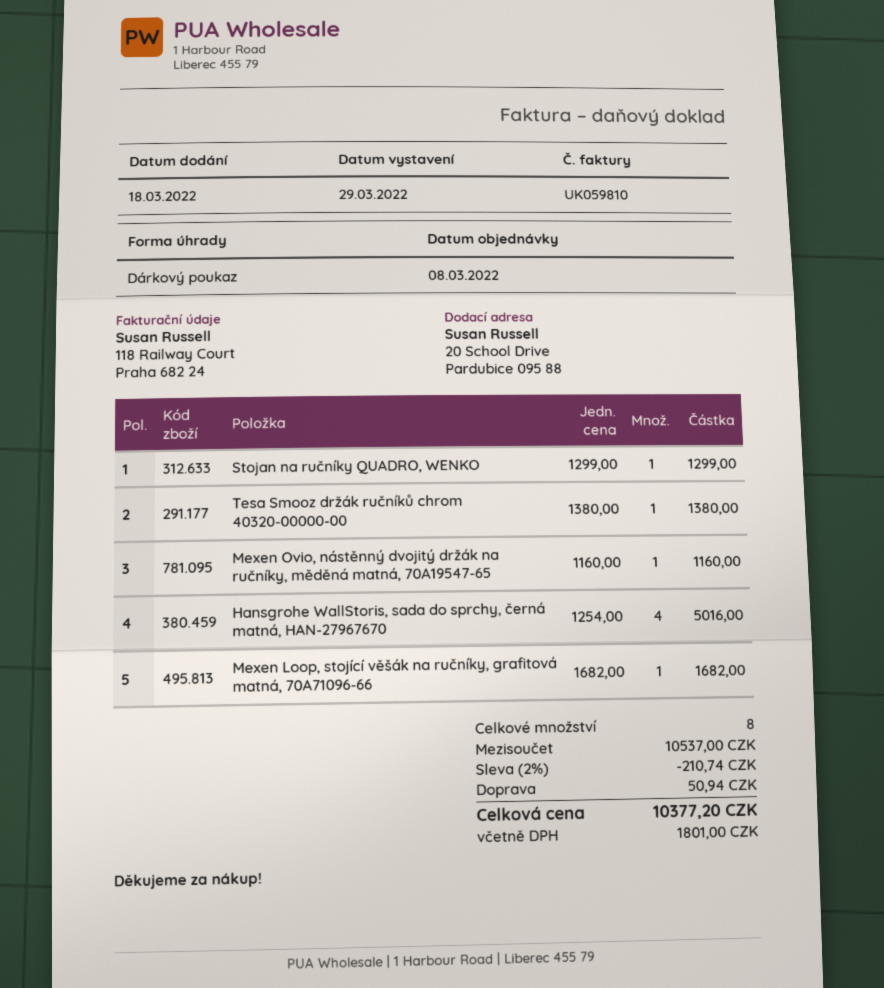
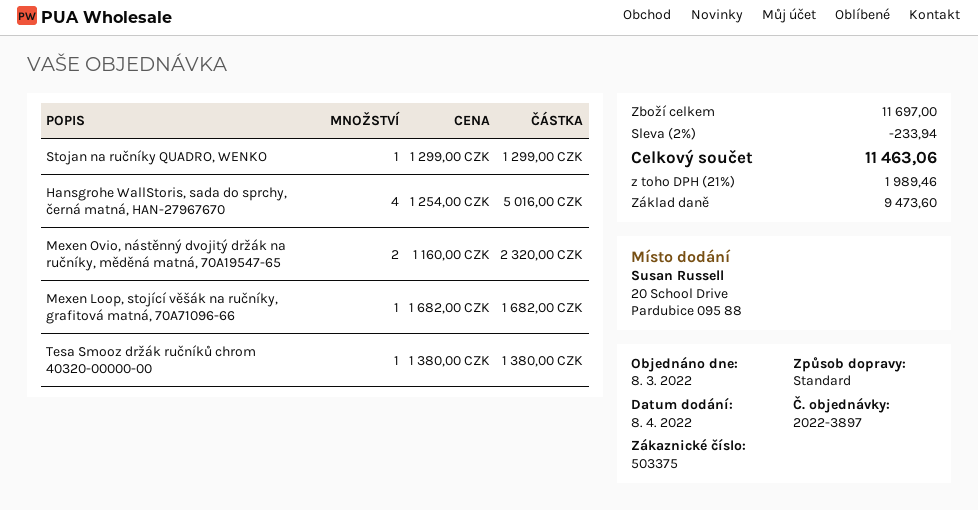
delivery date: 2022-03-18 -> 2022-04-08
Mexen Ovio, nástěnný dvojitý držák na ručníky, měděná matná, 70A19547-65: 1 x 1160.00 = 1160.00 -> 2 x 1160.00 = 2320.00
subtotal: 10537.00 -> 11697.00
discount: 2% = 210.74 -> 2% = 233.94
shipping: 50.94 -> none
tax: 1801.00 -> 1989.46
total: 10377.20 -> 11463.06

